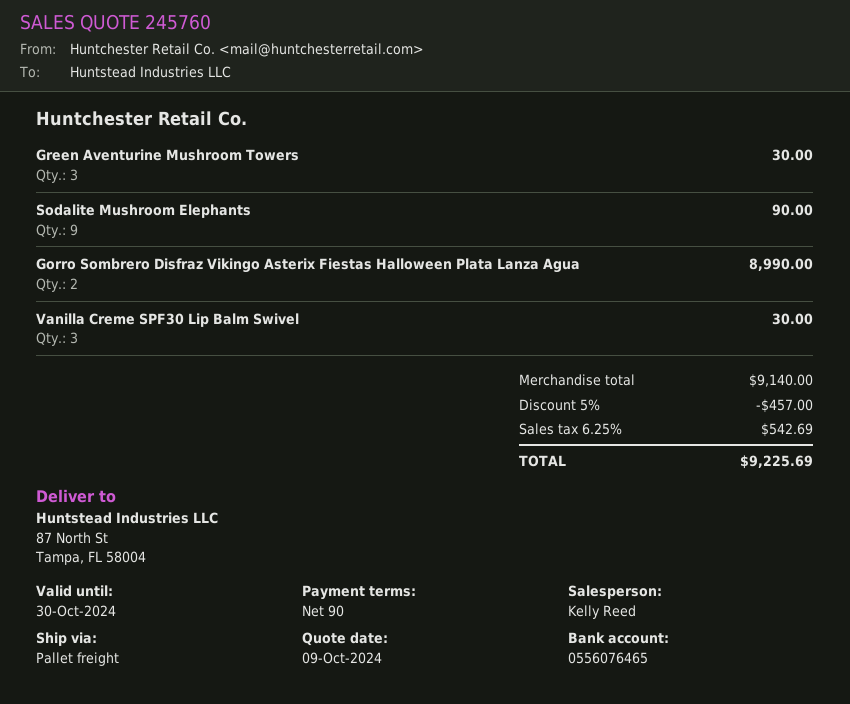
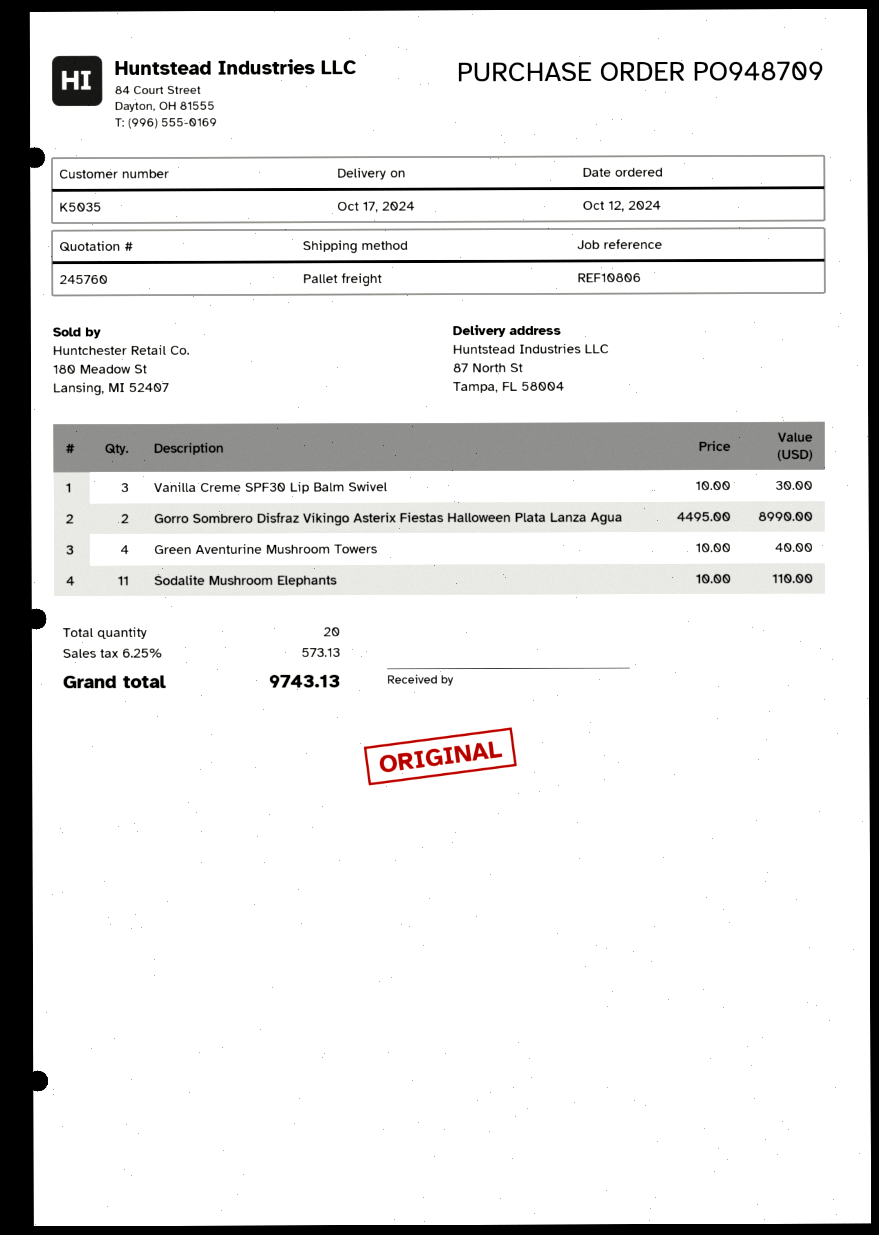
Green Aventurine Mushroom Towers: 3 for 30.00 -> 4 for 40.00
Sodalite Mushroom Elephants: 9 for 90.00 -> 11 for 110.00
discount: 5% = 457.00 -> none
tax: 6.25% = 542.69 -> 6.25% = 573.13
total: 9225.69 -> 9743.13

